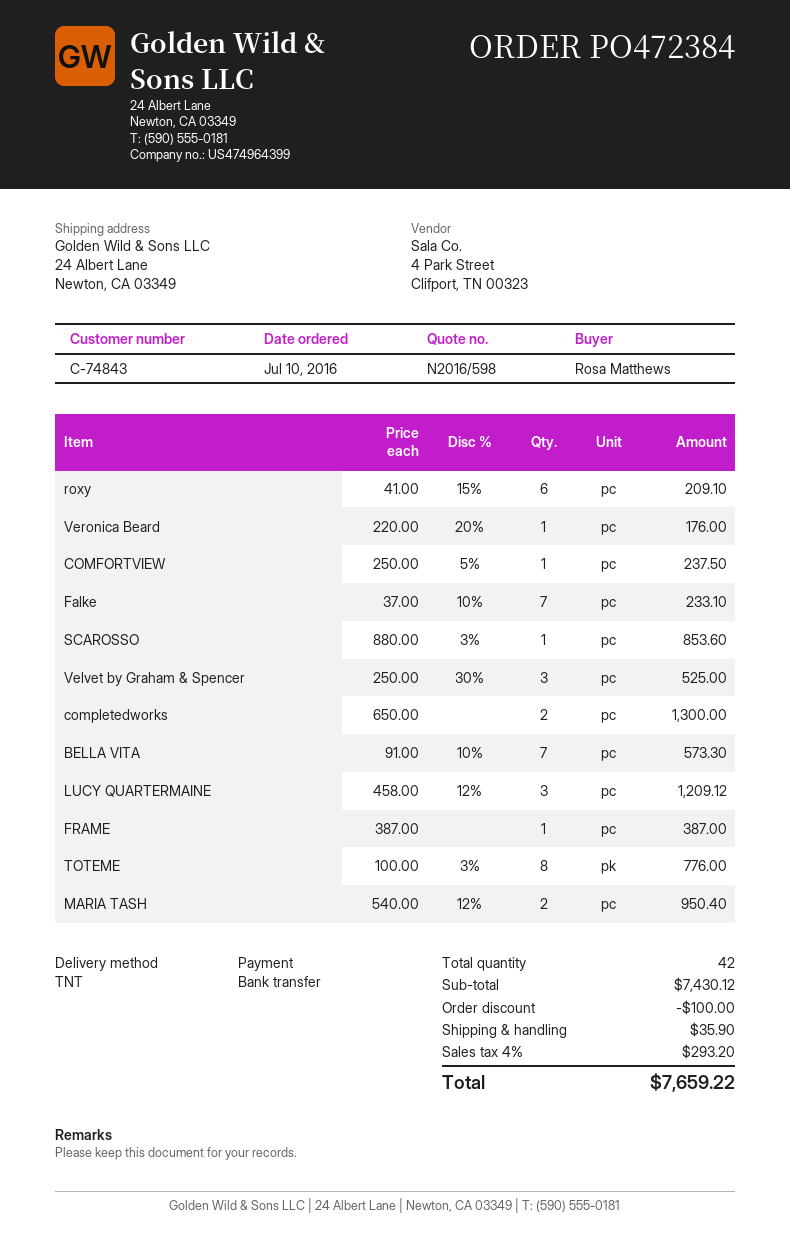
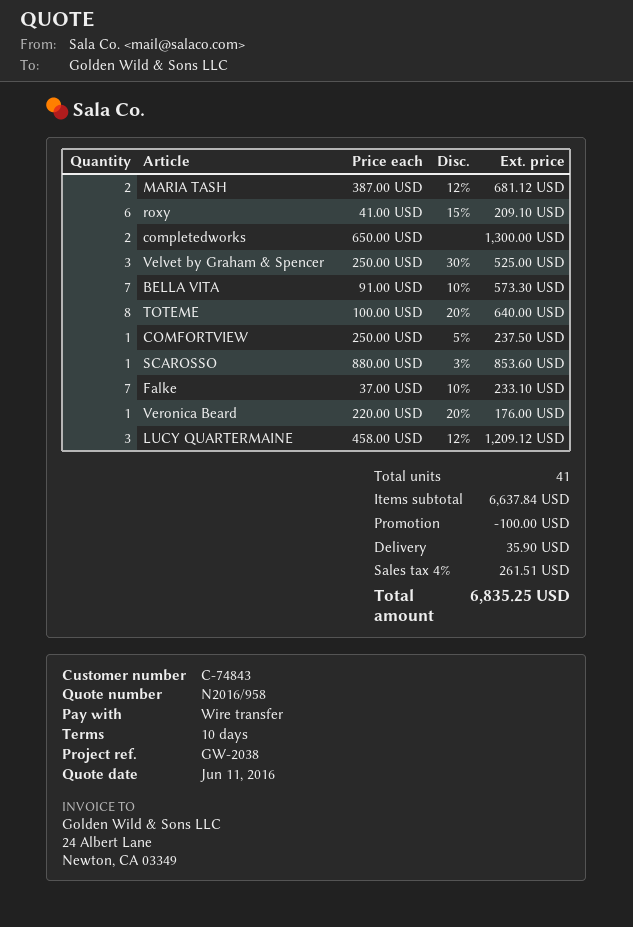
quote number: N2016/598 -> N2016/958
FRAME: 1 x 387.00 = 387.00 -> none
TOTEME: 8 x 100.00 - 3% = 776.00 -> 8 x 100.00 - 20% = 640.00
MARIA TASH: 2 x 540.00 - 12% = 950.40 -> 2 x 387.00 - 12% = 681.12
total quantity: 42 -> 41
subtotal: 7430.12 -> 6637.84
tax: 4% = 293.20 -> 4% = 261.51
total: 7659.22 -> 6835.25

